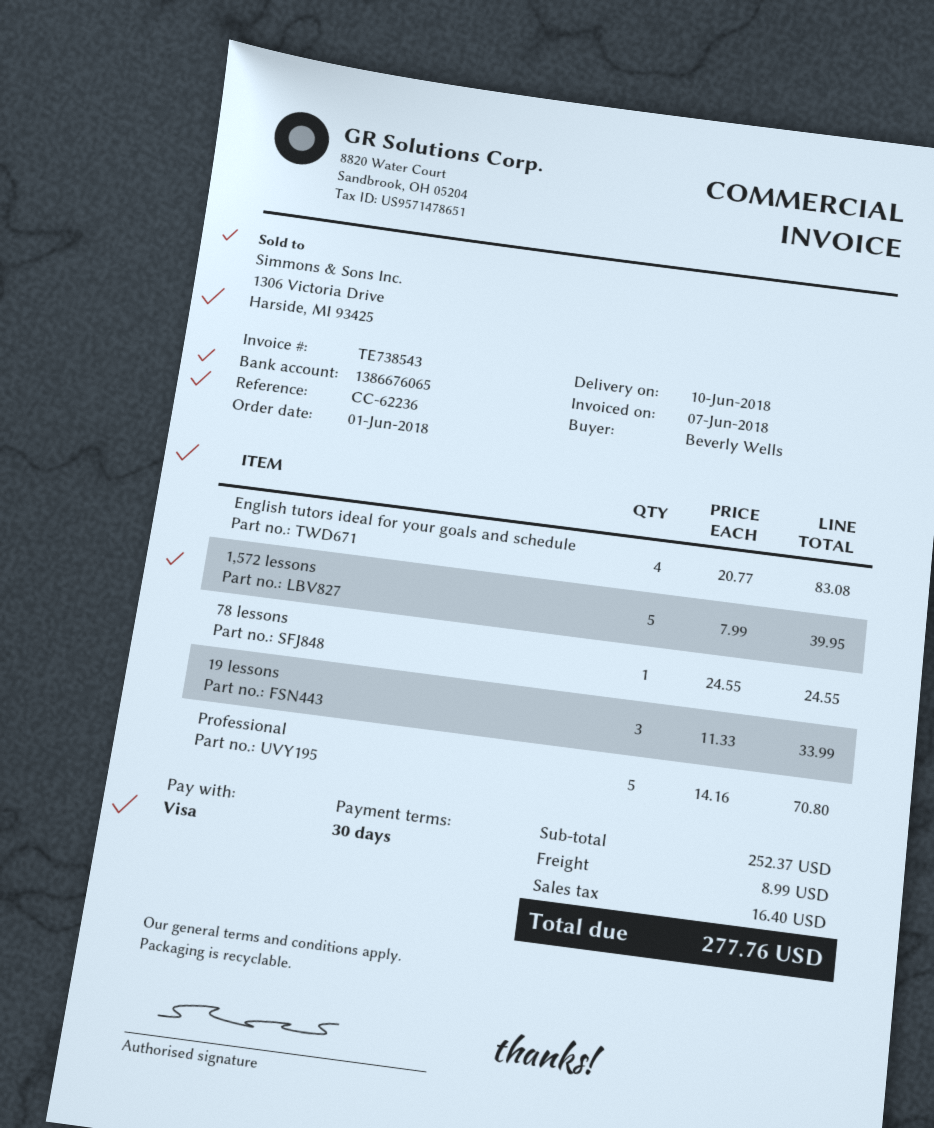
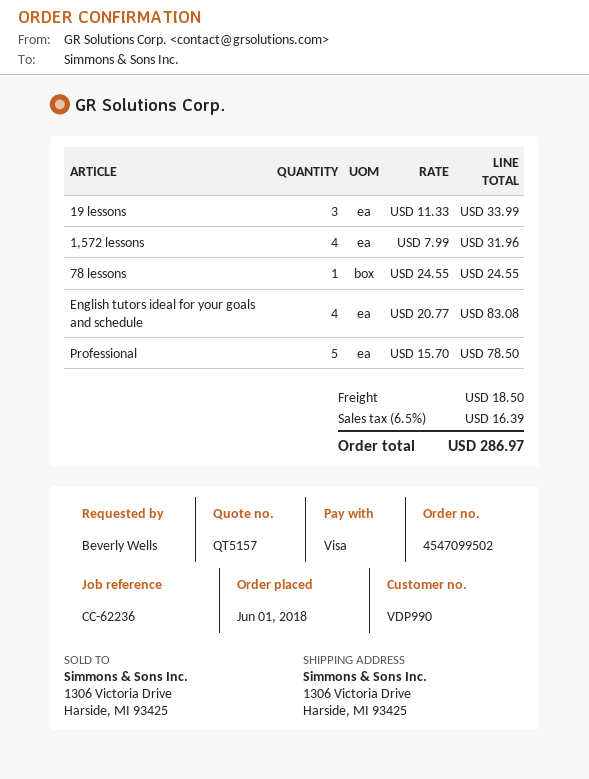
1,572 lessons: 5 x 7.99 = 39.95 -> 4 x 7.99 = 31.96
Professional: 5 x 14.16 = 70.80 -> 5 x 15.70 = 78.50
shipping: 8.99 -> 18.50
tax: 16.40 -> 16.39
total: 277.76 -> 286.97

